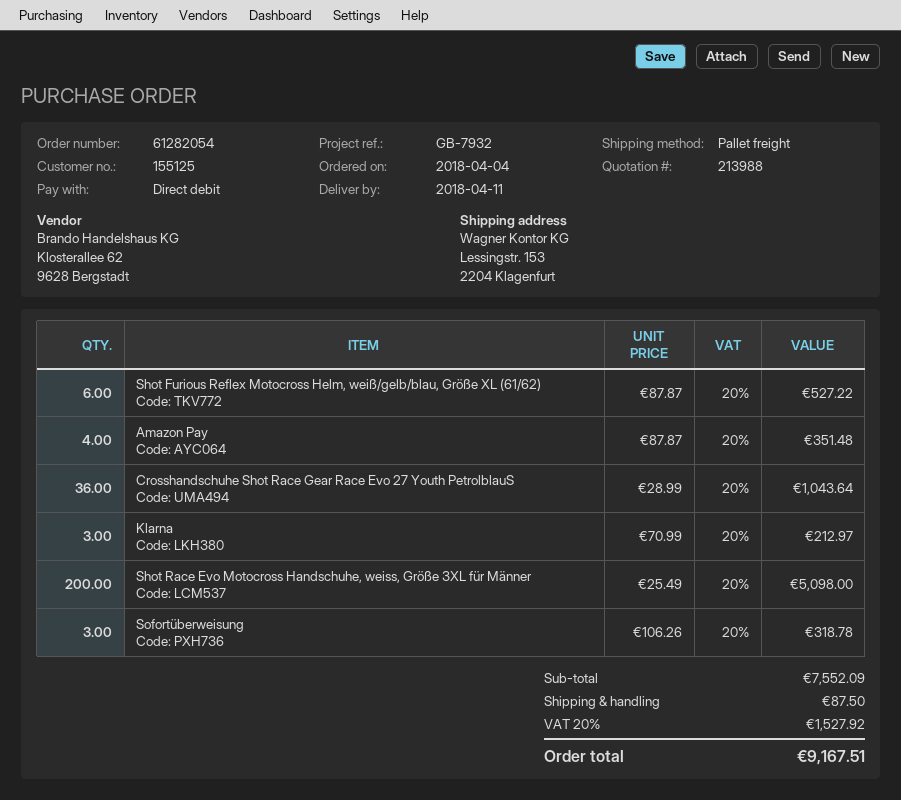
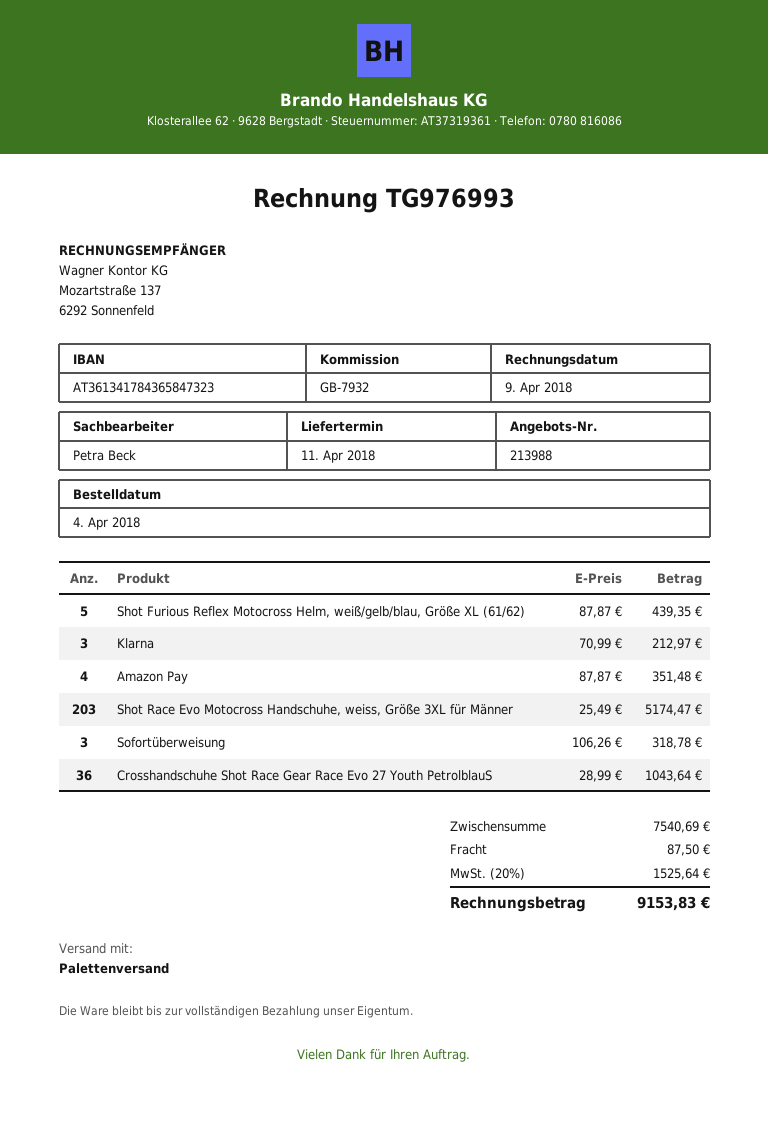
Shot Furious Reflex Motocross Helm, weiß/gelb/blau, Größe XL (61/62): 6 x 87.87 = 527.22 -> 5 x 87.87 = 439.35
Shot Race Evo Motocross Handschuhe, weiss, Größe 3XL für Männer: 200 x 25.49 = 5098.00 -> 203 x 25.49 = 5174.47
subtotal: 7552.09 -> 7540.69
tax: 20% = 1527.92 -> 20% = 1525.64
total: 9167.51 -> 9153.83

